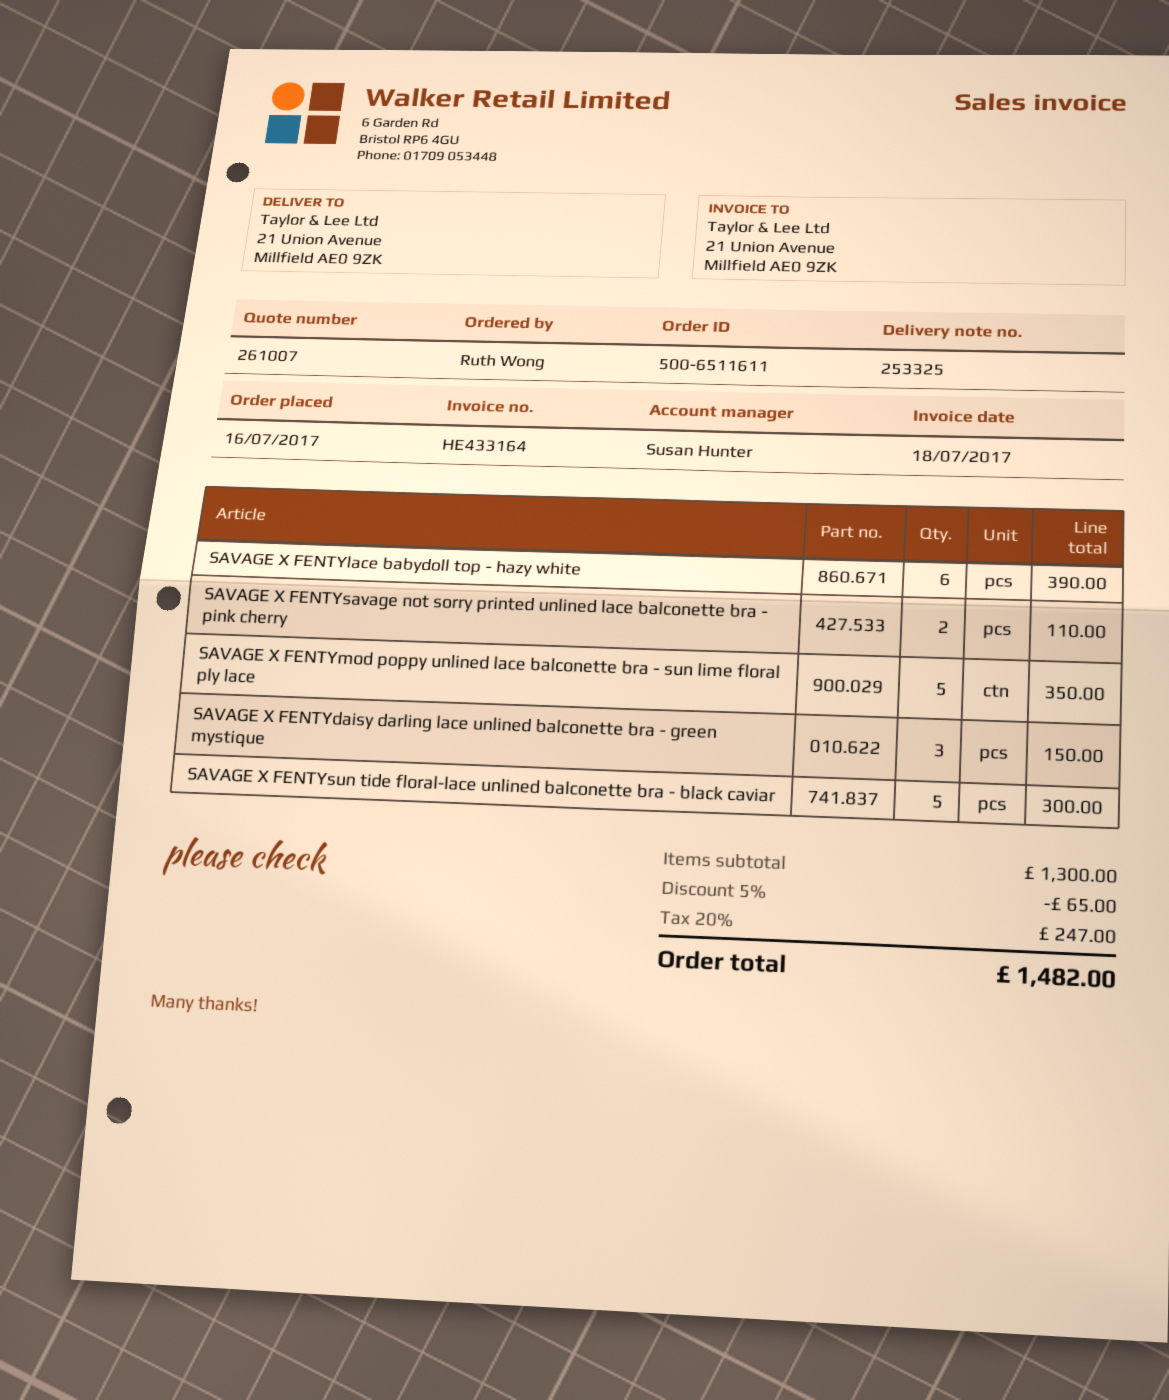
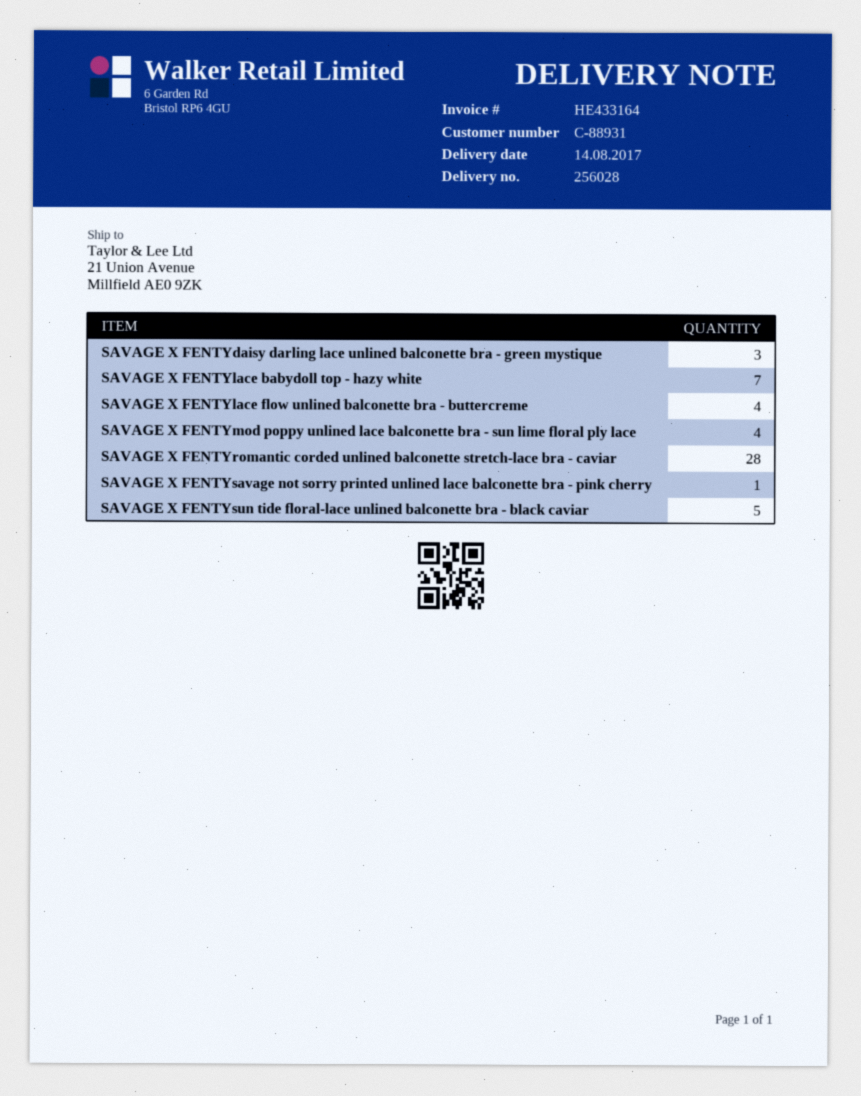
delivery note number: 253325 -> 256028
SAVAGE X FENTYlace babydoll top - hazy white: 6 -> 7
SAVAGE X FENTYsavage not sorry printed unlined lace balconette bra - pink cherry: 2 -> 1
SAVAGE X FENTYmod poppy unlined lace balconette bra - sun lime floral ply lace: 5 -> 4
SAVAGE X FENTYlace flow unlined balconette bra - buttercreme: none -> 4
SAVAGE X FENTYromantic corded unlined balconette stretch-lace bra - caviar: none -> 28

